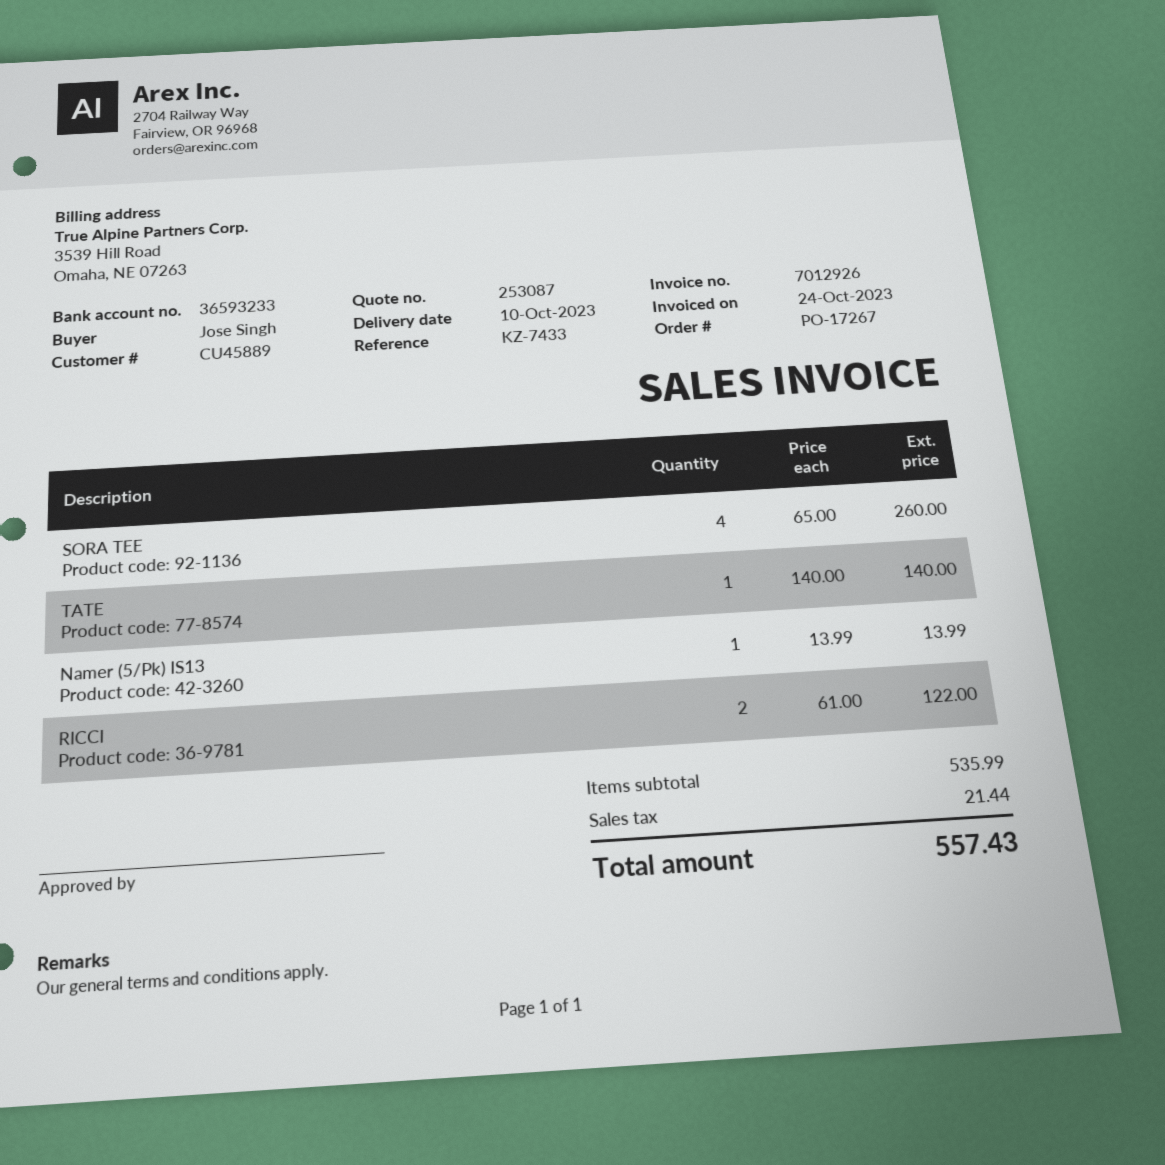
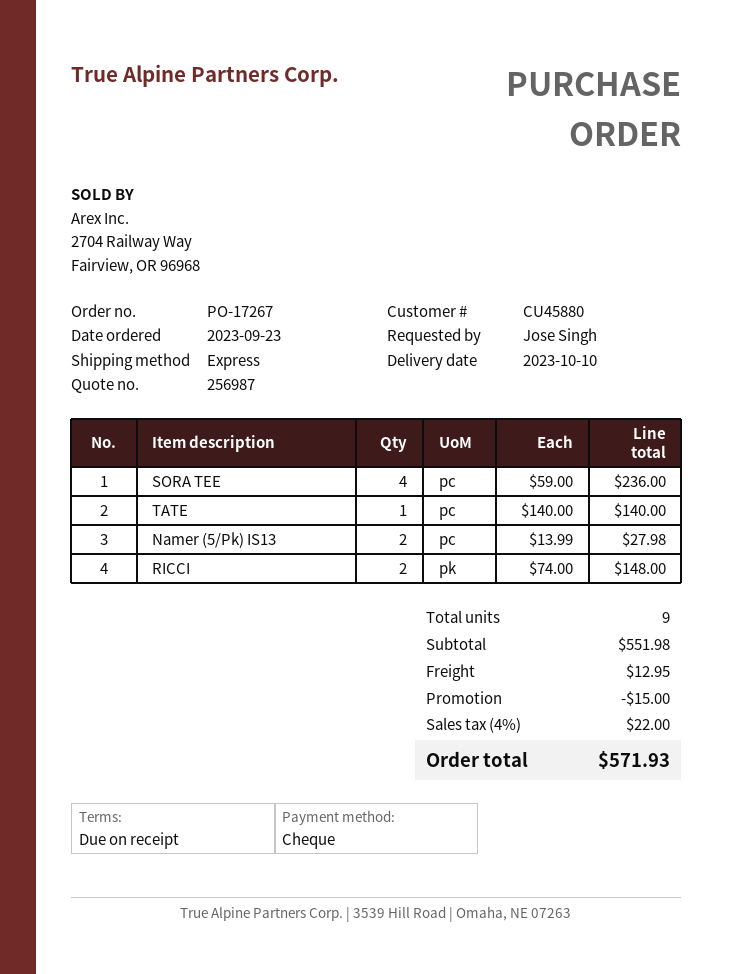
quote number: 253087 -> 256987
customer number: CU45889 -> CU45880
SORA TEE: 4 x 65.00 = 260.00 -> 4 x 59.00 = 236.00
Namer (5/Pk) IS13: 1 x 13.99 = 13.99 -> 2 x 13.99 = 27.98
RICCI: 2 x 61.00 = 122.00 -> 2 x 74.00 = 148.00
subtotal: 535.99 -> 551.98
discount: none -> 15.00
shipping: none -> 12.95
tax: 21.44 -> 22.00
total: 557.43 -> 571.93

